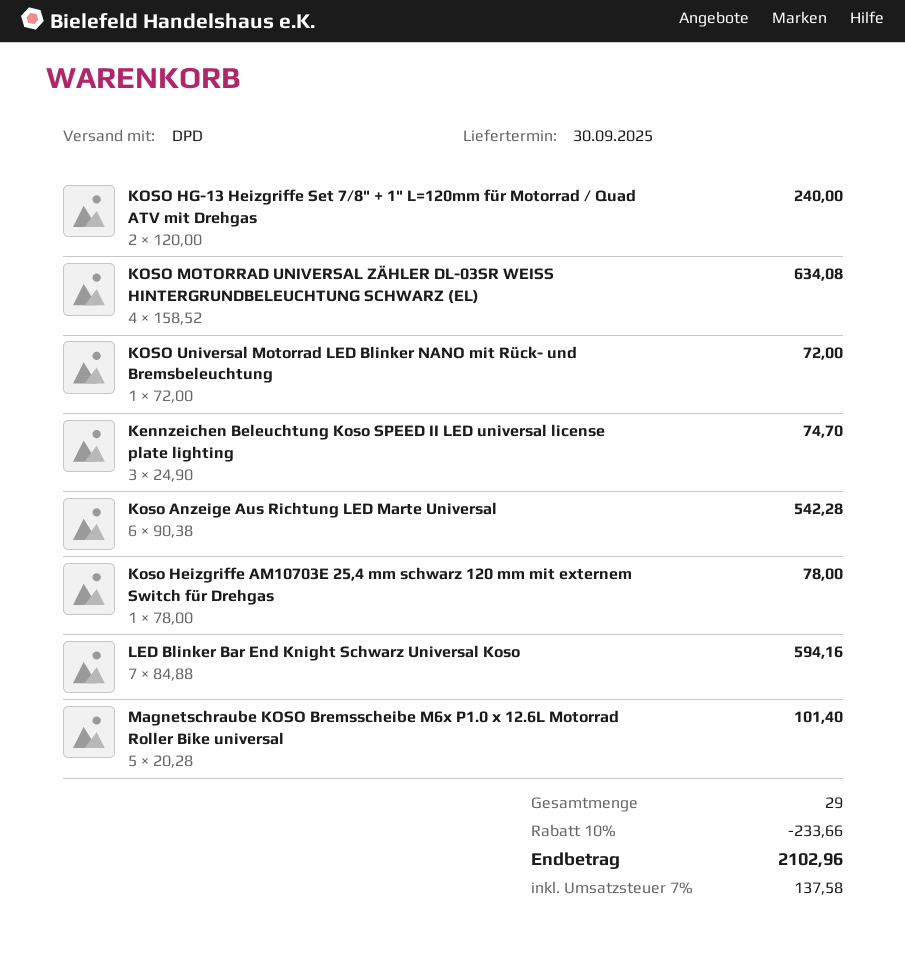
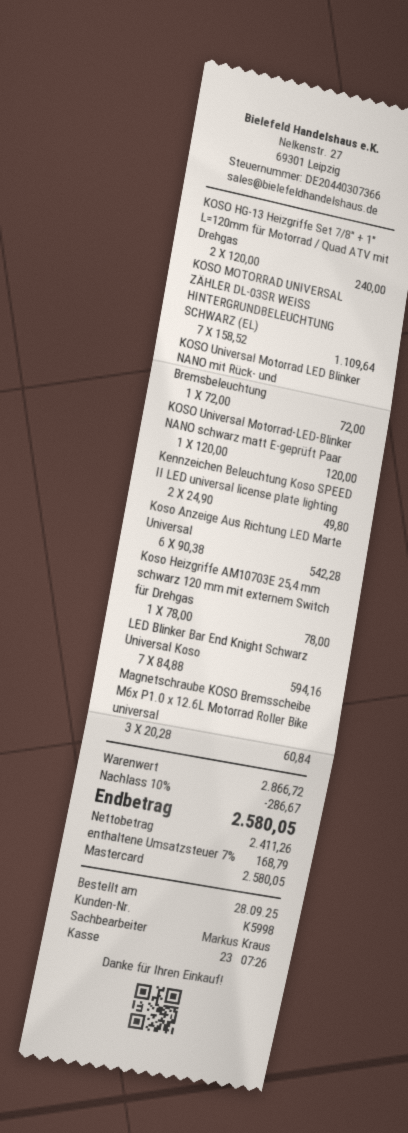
KOSO MOTORRAD UNIVERSAL ZÄHLER DL-03SR WEISS HINTERGRUNDBELEUCHTUNG SCHWARZ (EL): 4 x 158.52 = 634.08 -> 7 x 158.52 = 1109.64
Kennzeichen Beleuchtung Koso SPEED II LED universal license plate lighting: 3 x 24.90 = 74.70 -> 2 x 24.90 = 49.80
Magnetschraube KOSO Bremsscheibe M6x P1.0 x 12.6L Motorrad Roller Bike universal: 5 x 20.28 = 101.40 -> 3 x 20.28 = 60.84
KOSO Universal Motorrad-LED-Blinker NANO schwarz matt E-geprüft Paar: none -> 1 x 120.00 = 120.00
discount: 10% = 233.66 -> 10% = 286.67
tax: 7% = 137.58 -> 7% = 168.79
total: 2102.96 -> 2580.05

